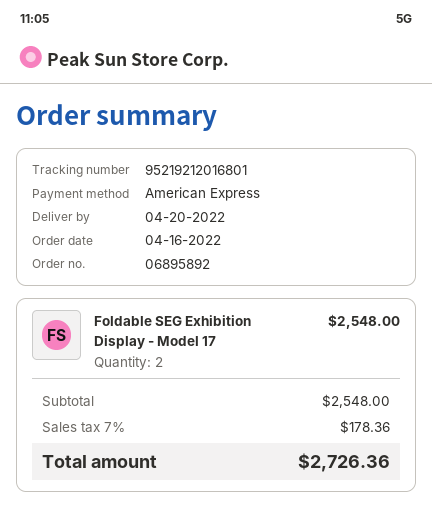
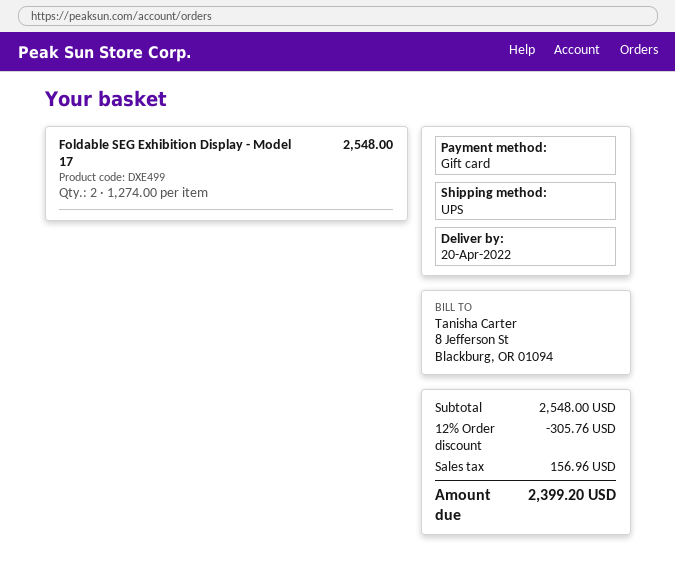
payment method: American Express -> gift card
discount: none -> 12% = 305.76
tax: 178.36 -> 156.96
total: 2726.36 -> 2399.20

